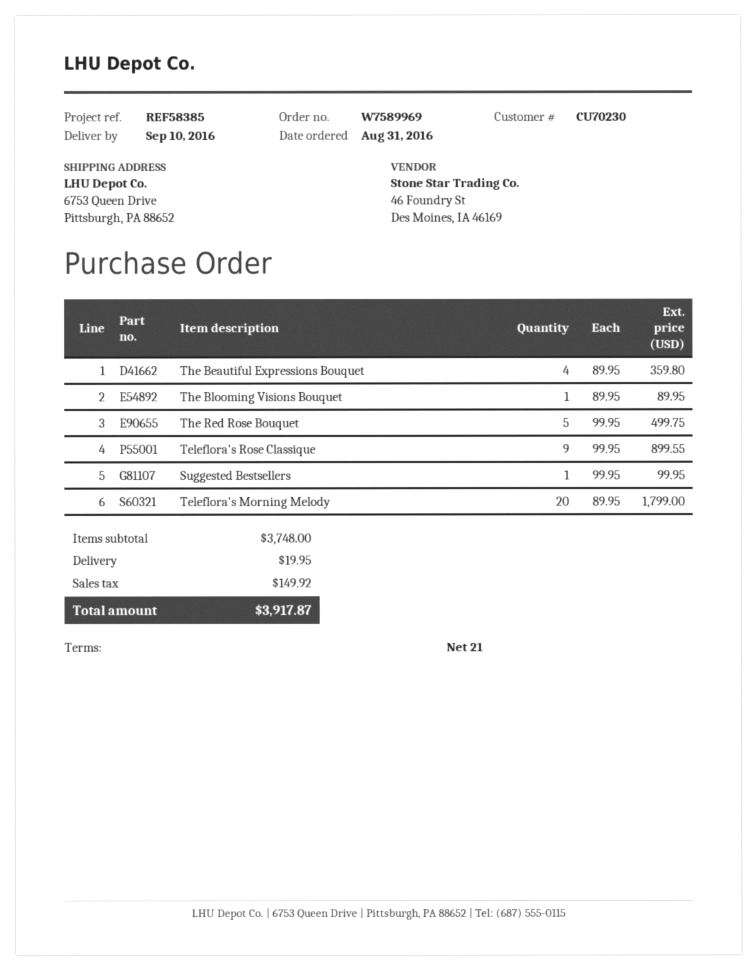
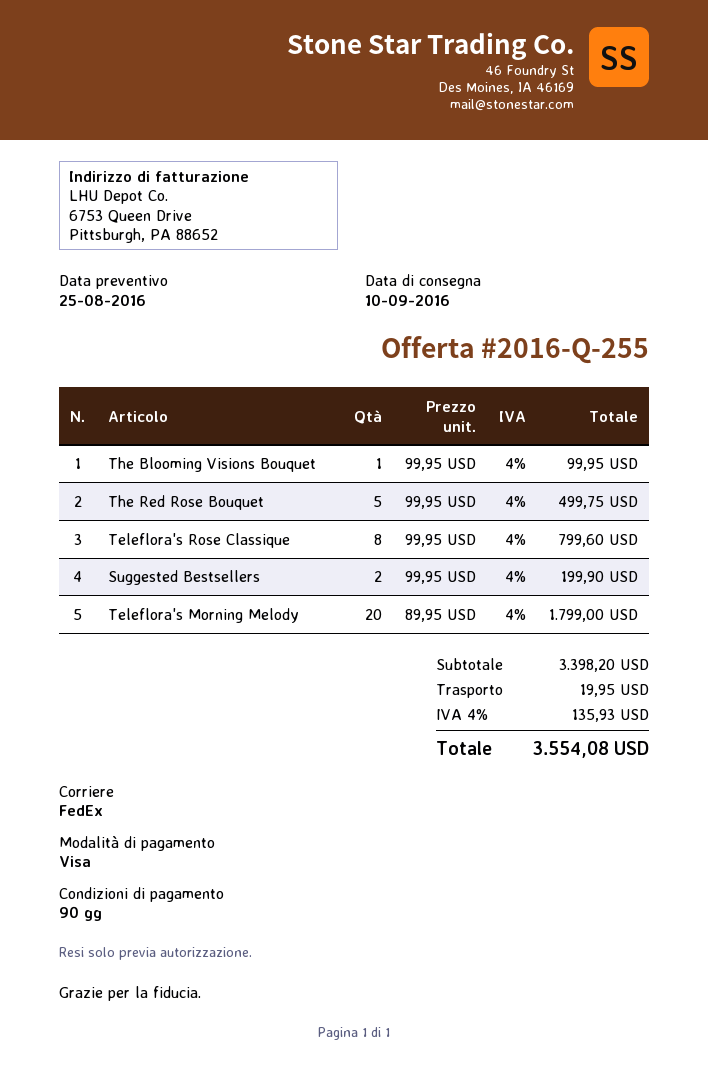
payment terms: 21 days -> 90 days
The Beautiful Expressions Bouquet: 4 x 89.95 = 359.80 -> none
The Blooming Visions Bouquet: 1 x 89.95 = 89.95 -> 1 x 99.95 = 99.95
Teleflora's Rose Classique: 9 x 99.95 = 899.55 -> 8 x 99.95 = 799.60
Suggested Bestsellers: 1 x 99.95 = 99.95 -> 2 x 99.95 = 199.90
subtotal: 3748.00 -> 3398.20
tax: 149.92 -> 135.93
total: 3917.87 -> 3554.08

